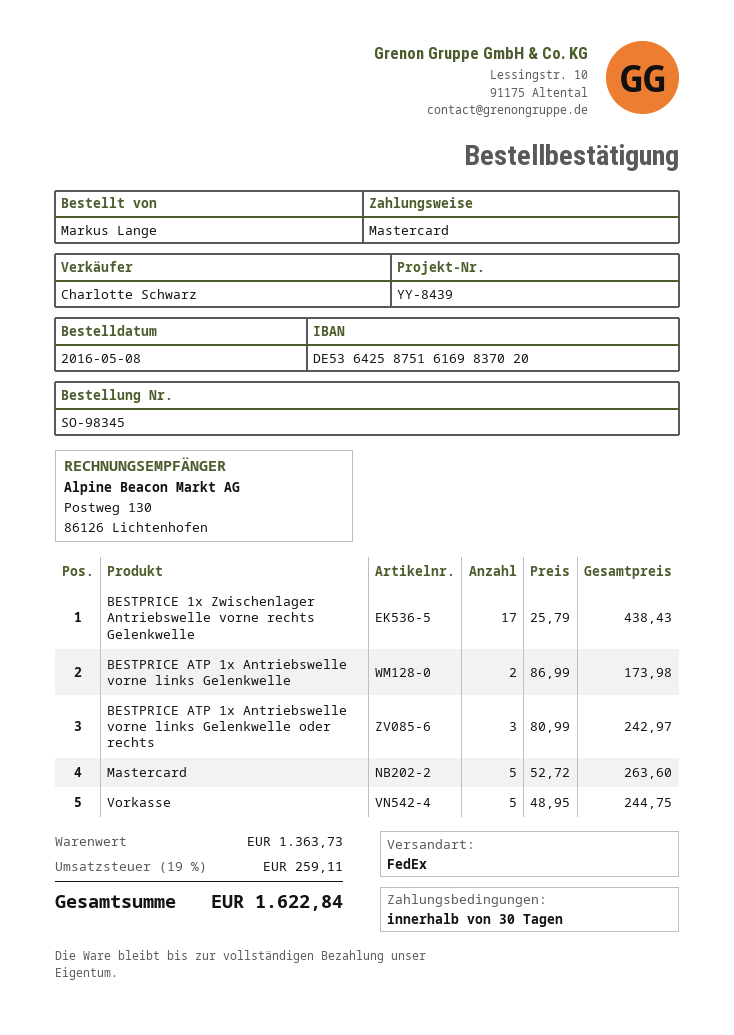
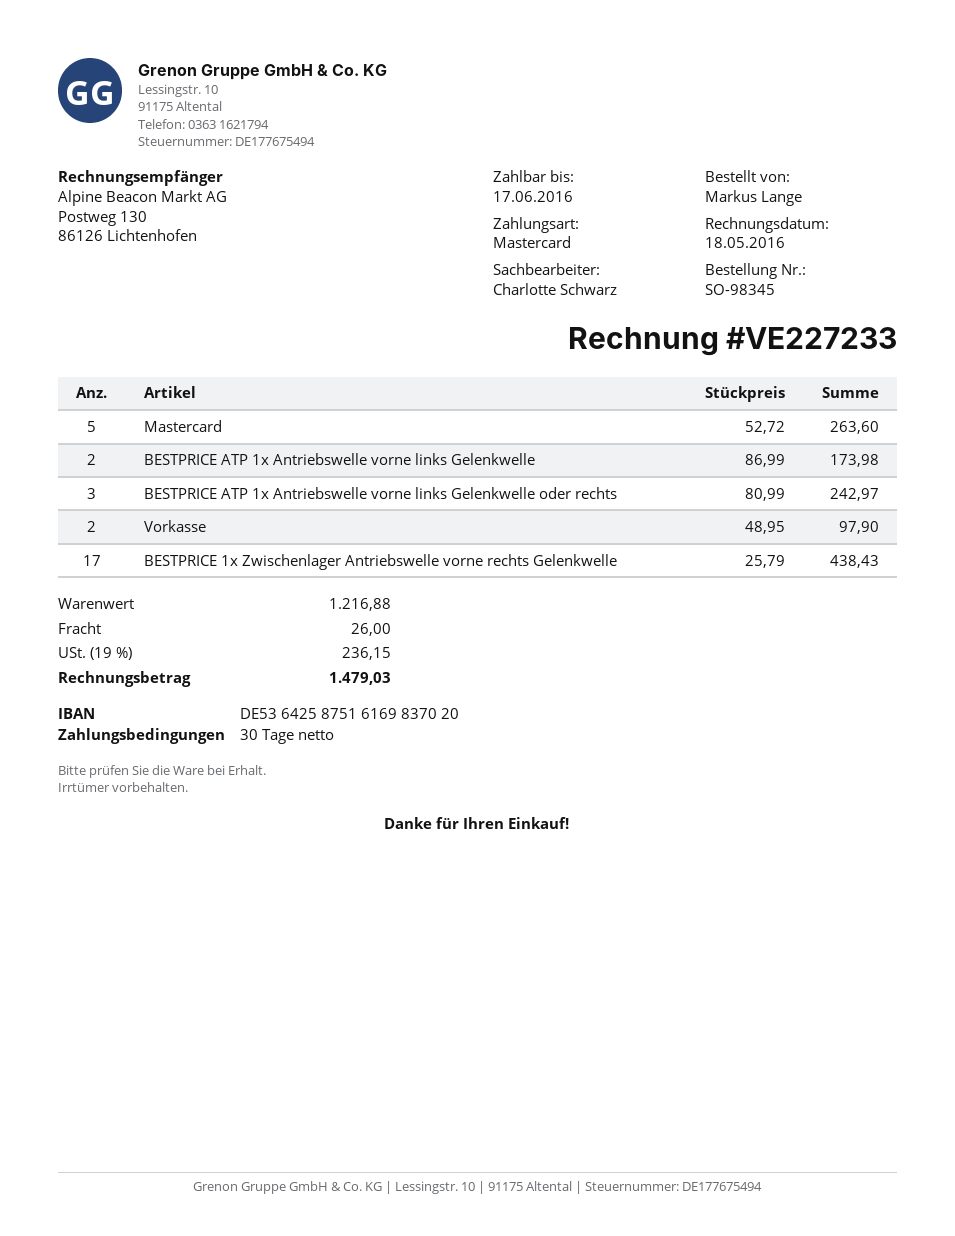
Vorkasse: 5 x 48.95 = 244.75 -> 2 x 48.95 = 97.90
subtotal: 1363.73 -> 1216.88
shipping: none -> 26.00
tax: 19% = 259.11 -> 19% = 236.15
total: 1622.84 -> 1479.03

